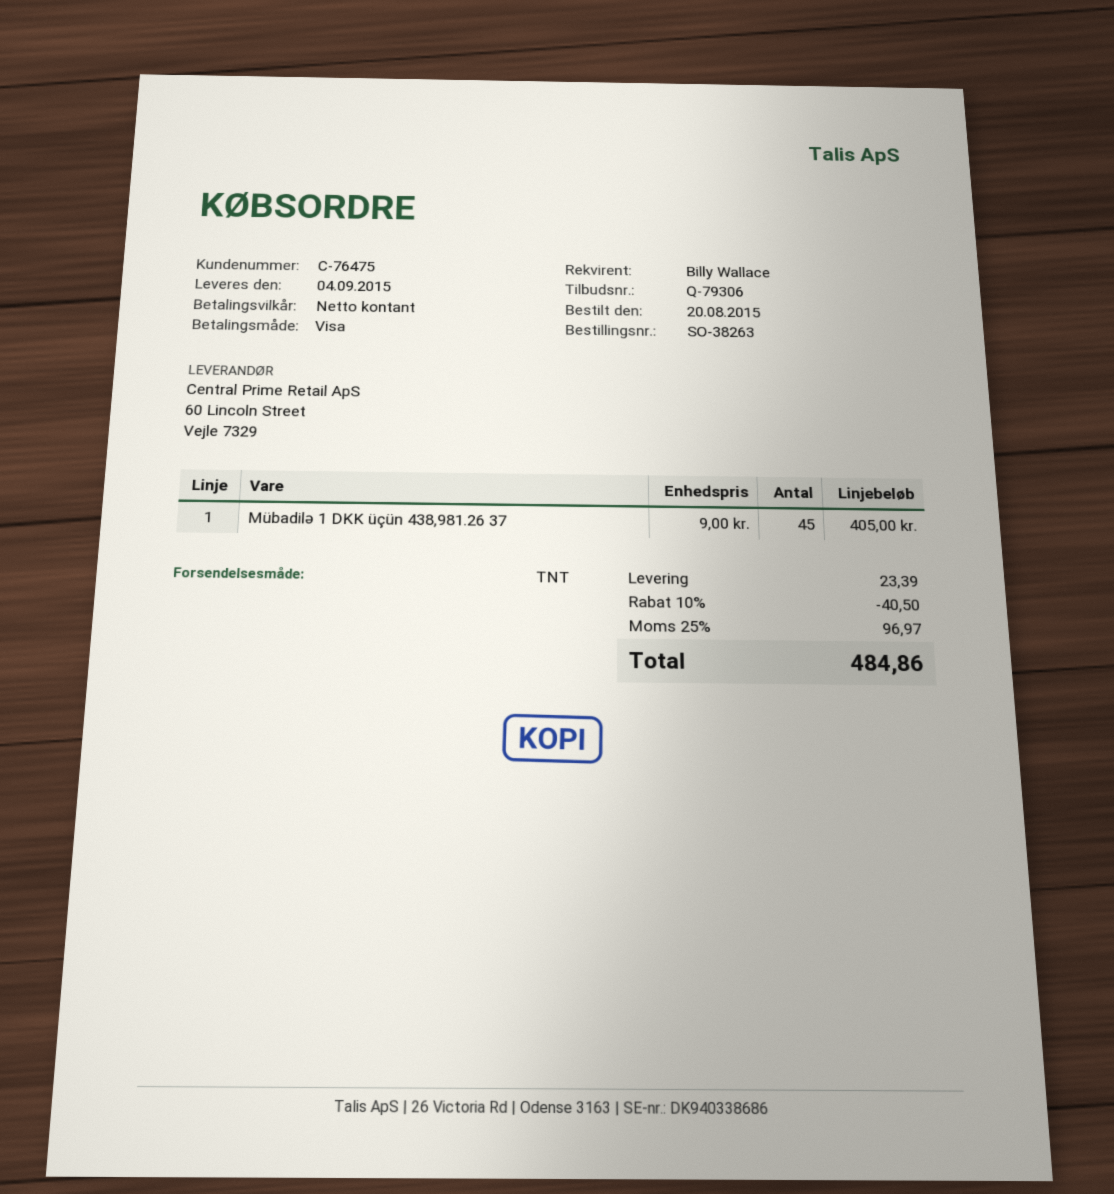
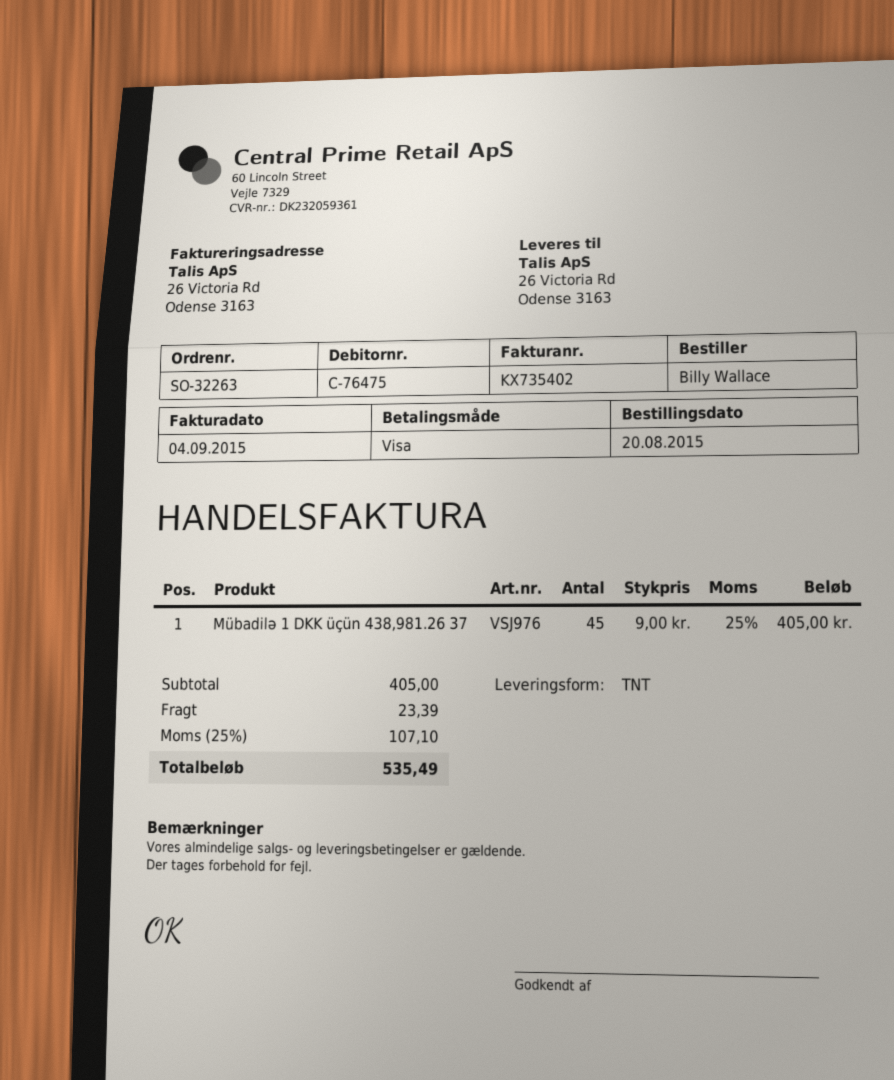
order number: SO-38263 -> SO-32263
discount: 10% = 40.50 -> none
tax: 25% = 96.97 -> 25% = 107.10
total: 484.86 -> 535.49

